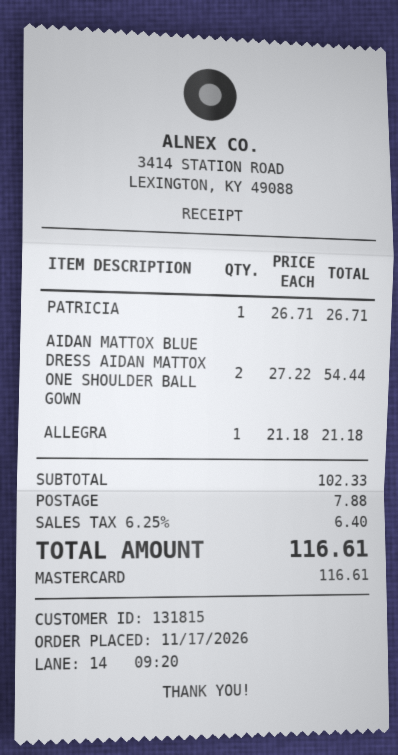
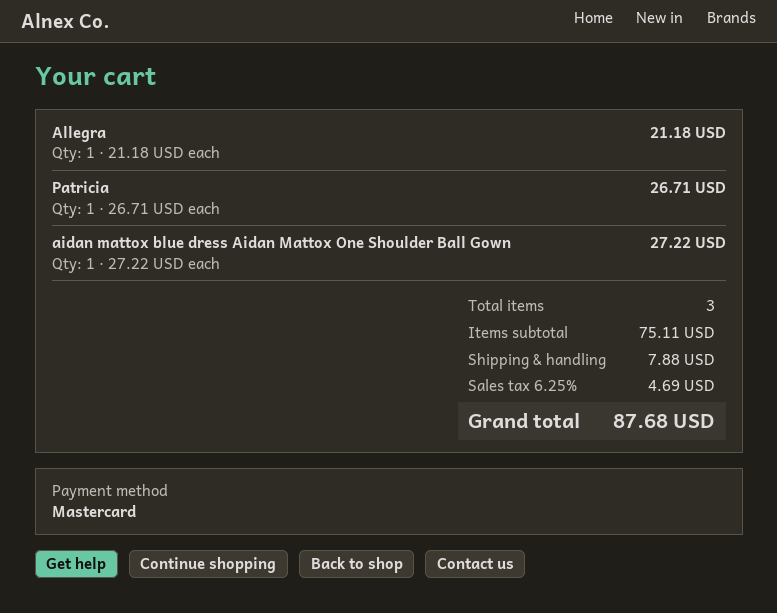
AIDAN MATTOX BLUE DRESS AIDAN MATTOX ONE SHOULDER BALL GOWN: 2 x 27.22 = 54.44 -> 1 x 27.22 = 27.22
subtotal: 102.33 -> 75.11
tax: 6.25% = 6.40 -> 6.25% = 4.69
total: 116.61 -> 87.68

